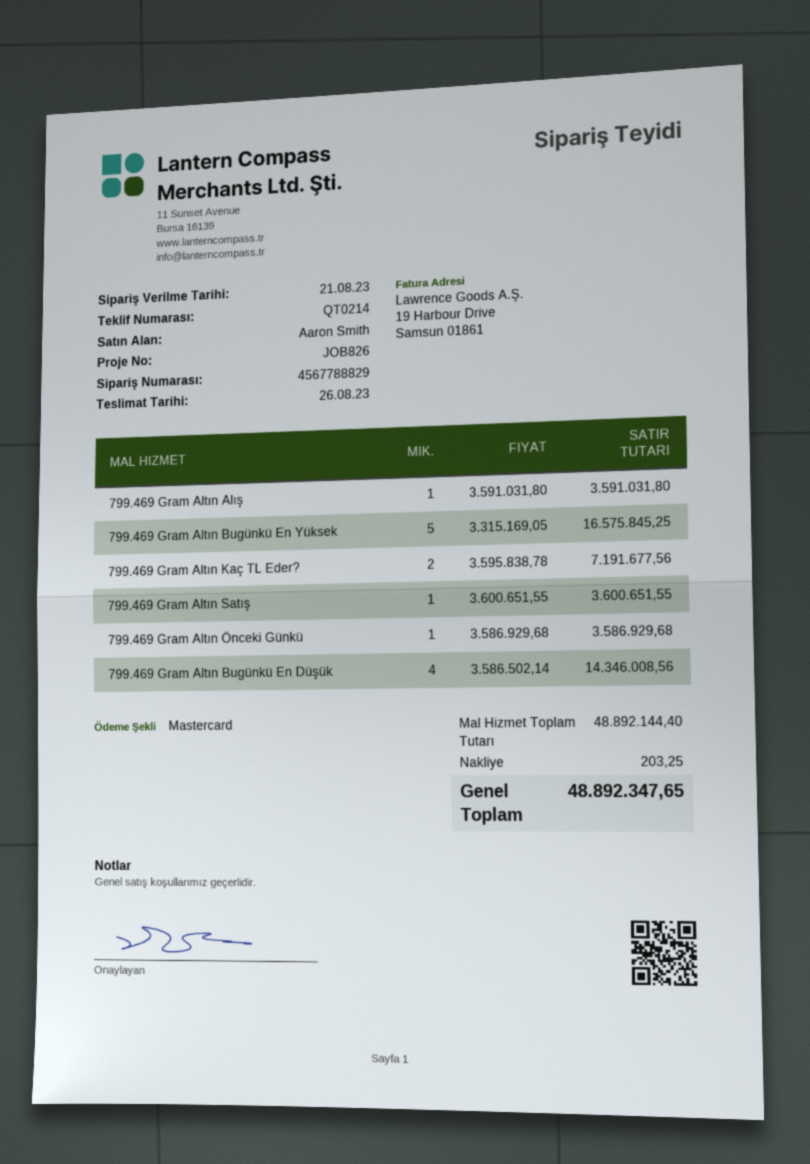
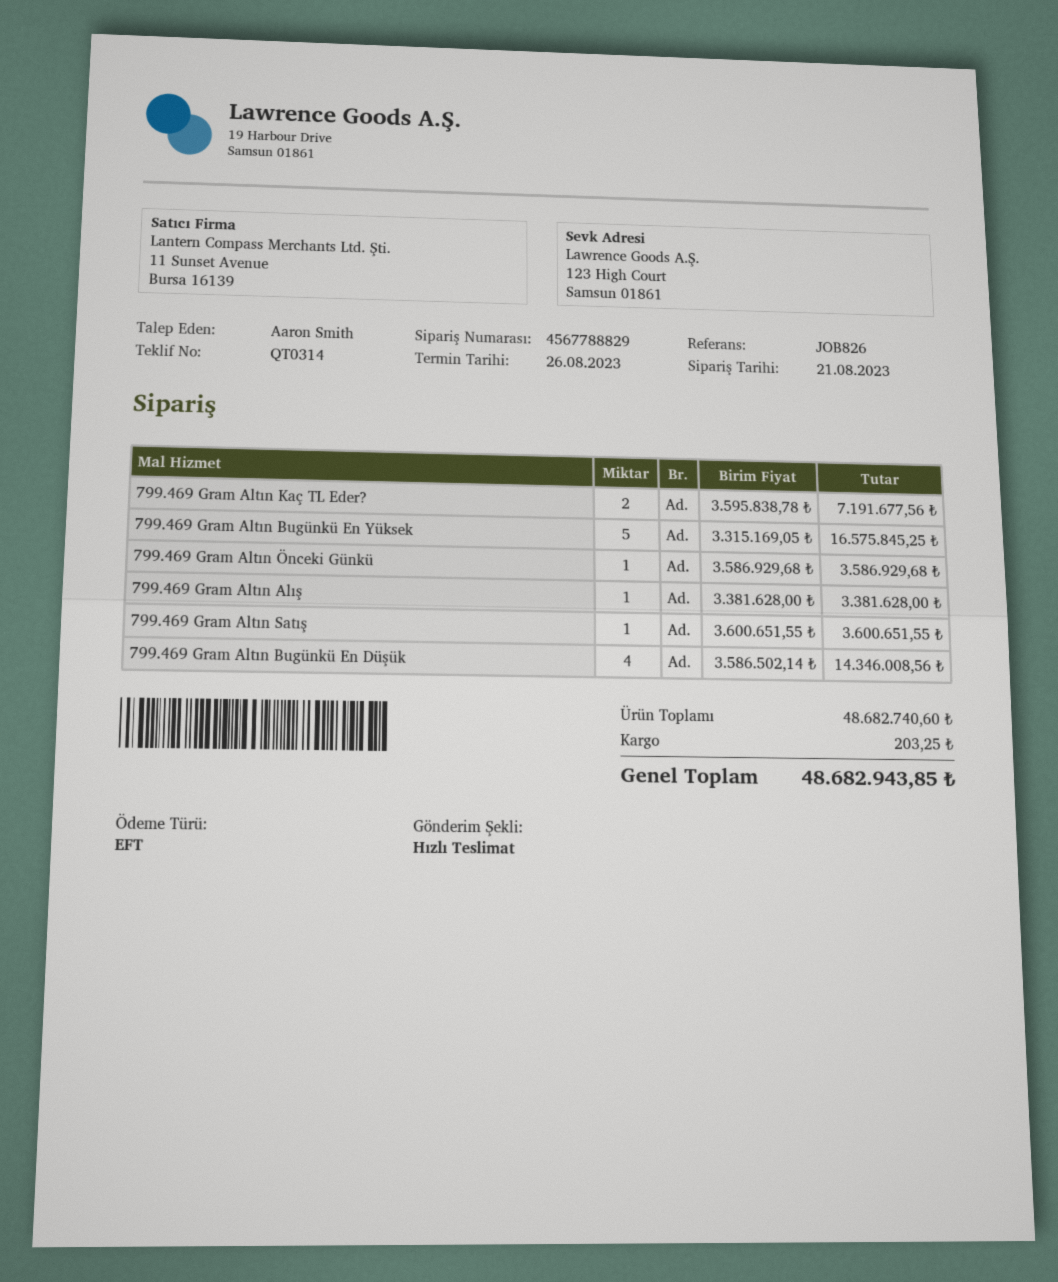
quote number: QT0214 -> QT0314
payment method: Mastercard -> bank transfer
799.469 Gram Altın Alış: 1 x 3591031.80 = 3591031.80 -> 1 x 3381628.00 = 3381628.00
subtotal: 48892144.40 -> 48682740.60
total: 48892347.65 -> 48682943.85

